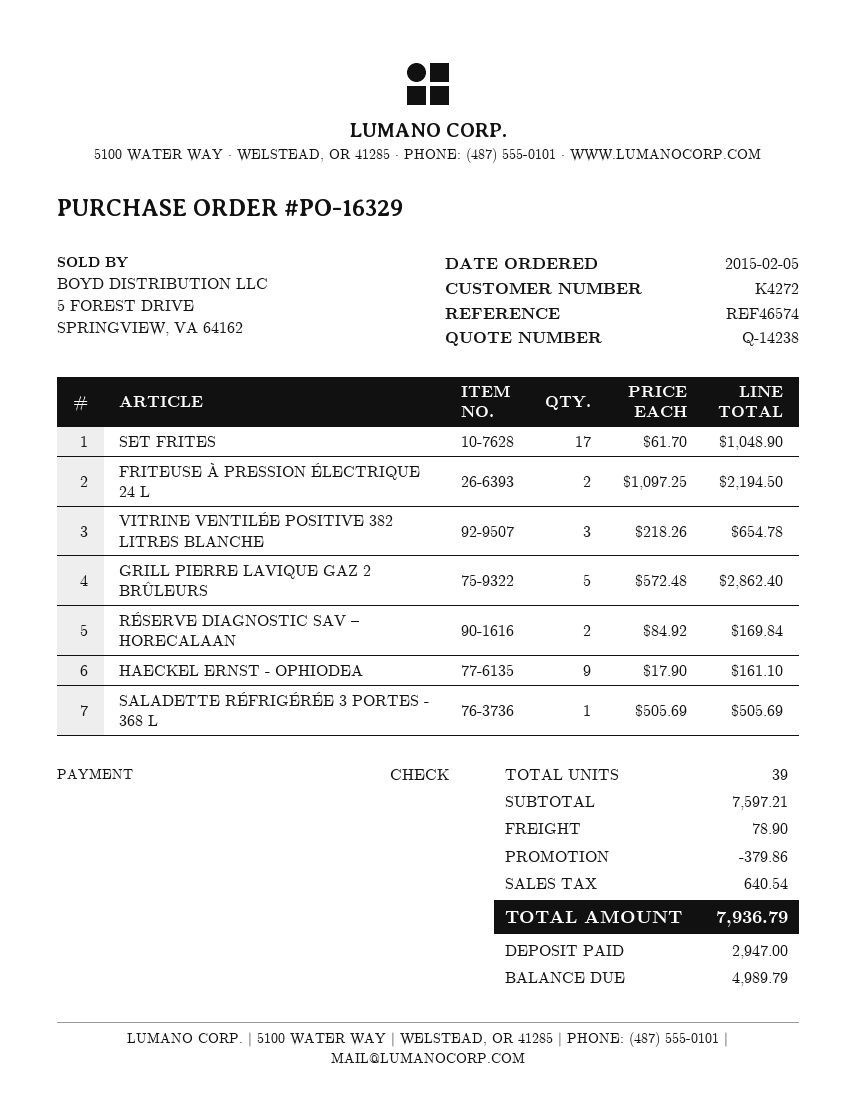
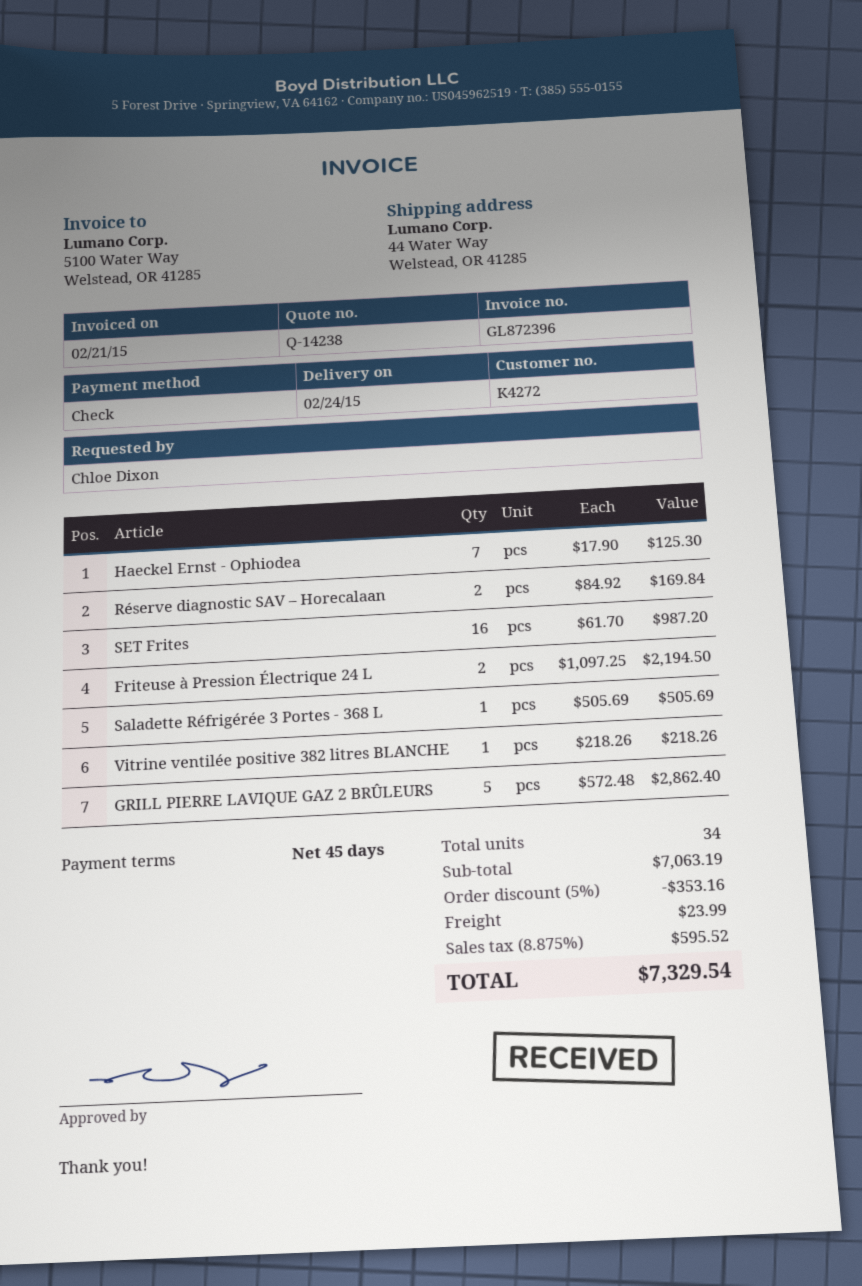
SET FRITES: 17 x 61.70 = 1048.90 -> 16 x 61.70 = 987.20
VITRINE VENTILÉE POSITIVE 382 LITRES BLANCHE: 3 x 218.26 = 654.78 -> 1 x 218.26 = 218.26
HAECKEL ERNST - OPHIODEA: 9 x 17.90 = 161.10 -> 7 x 17.90 = 125.30
total quantity: 39 -> 34
subtotal: 7597.21 -> 7063.19
discount: 379.86 -> 353.16
shipping: 78.90 -> 23.99
tax: 640.54 -> 595.52
total: 7936.79 -> 7329.54

